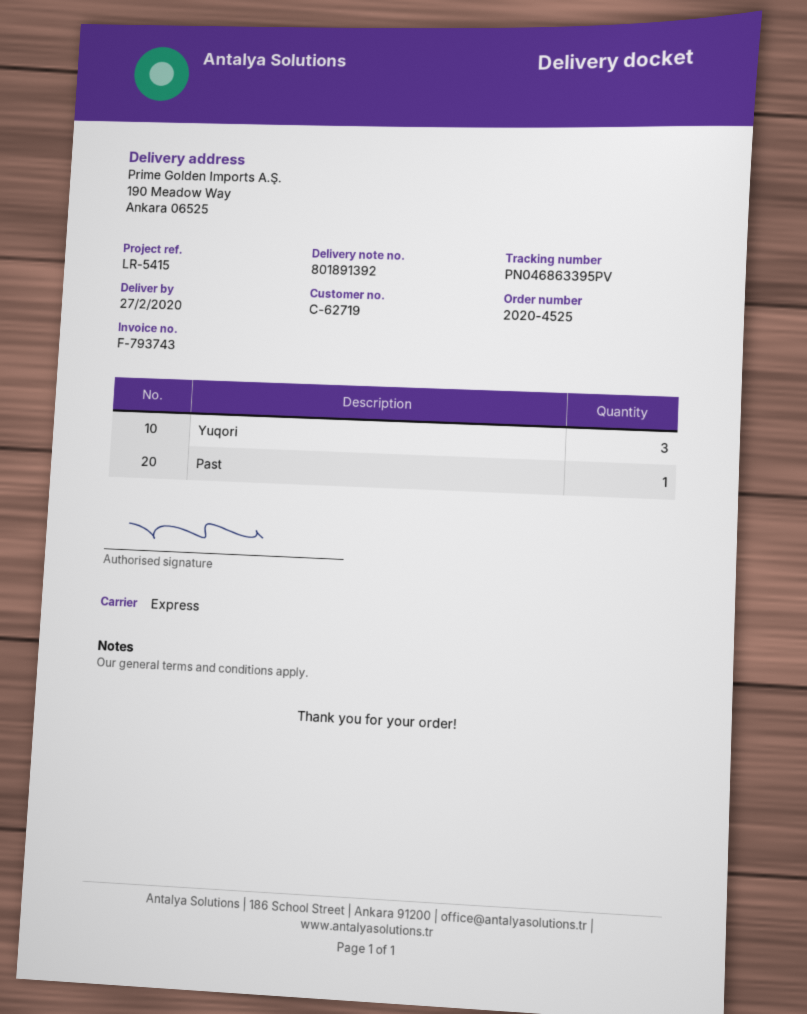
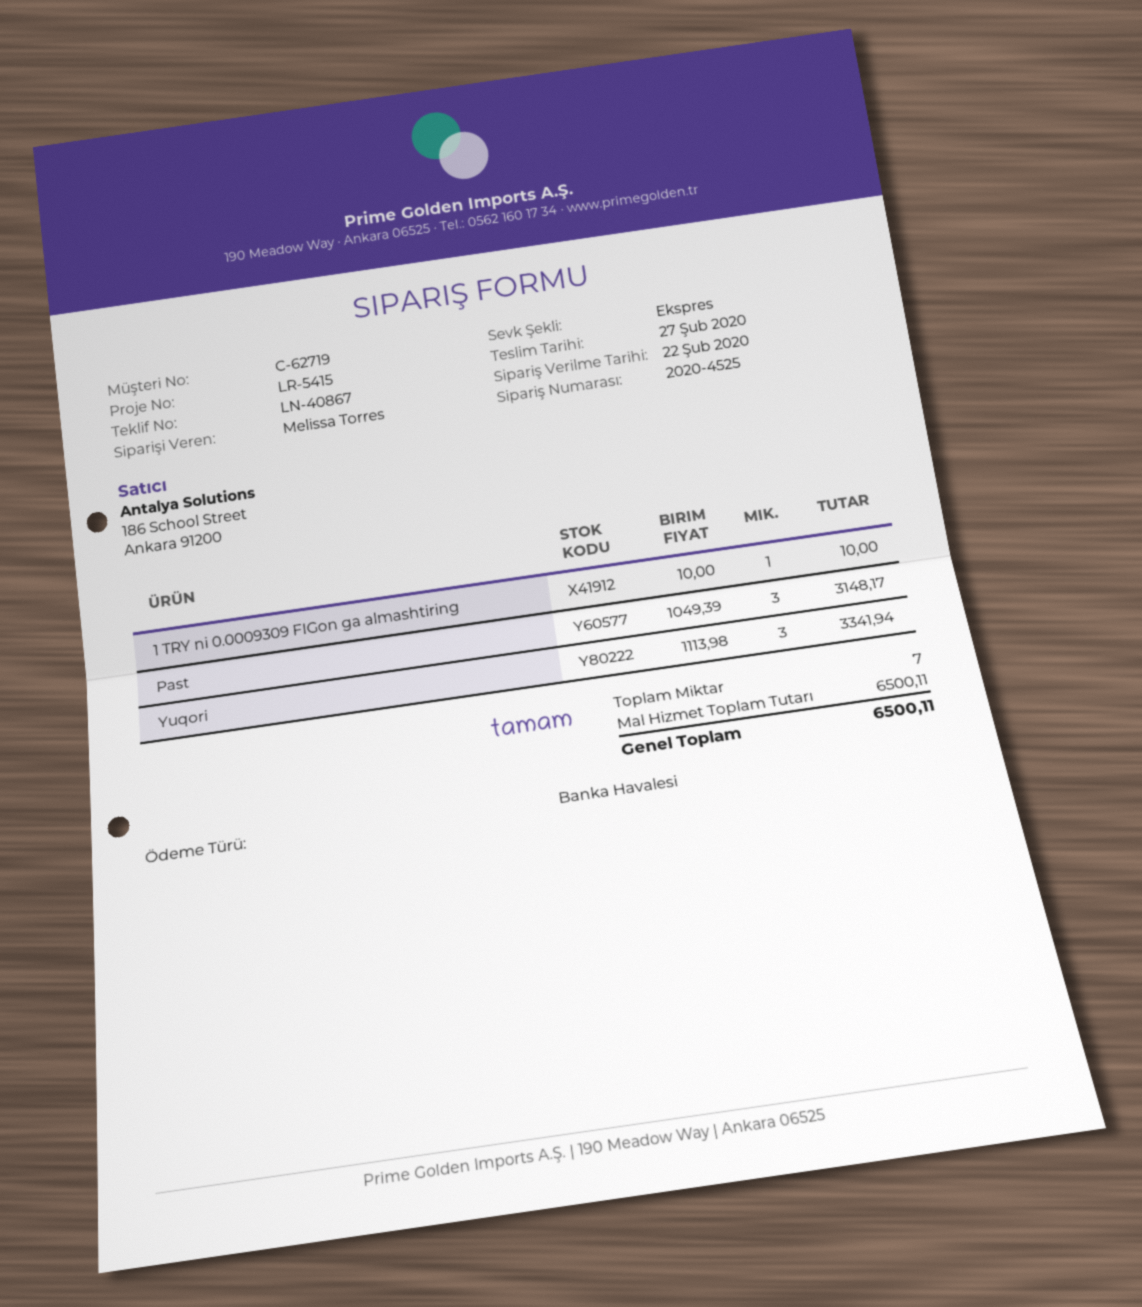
Past: 1 -> 3
1 TRY ni 0.0009309 FIGon ga almashtiring: none -> 1

